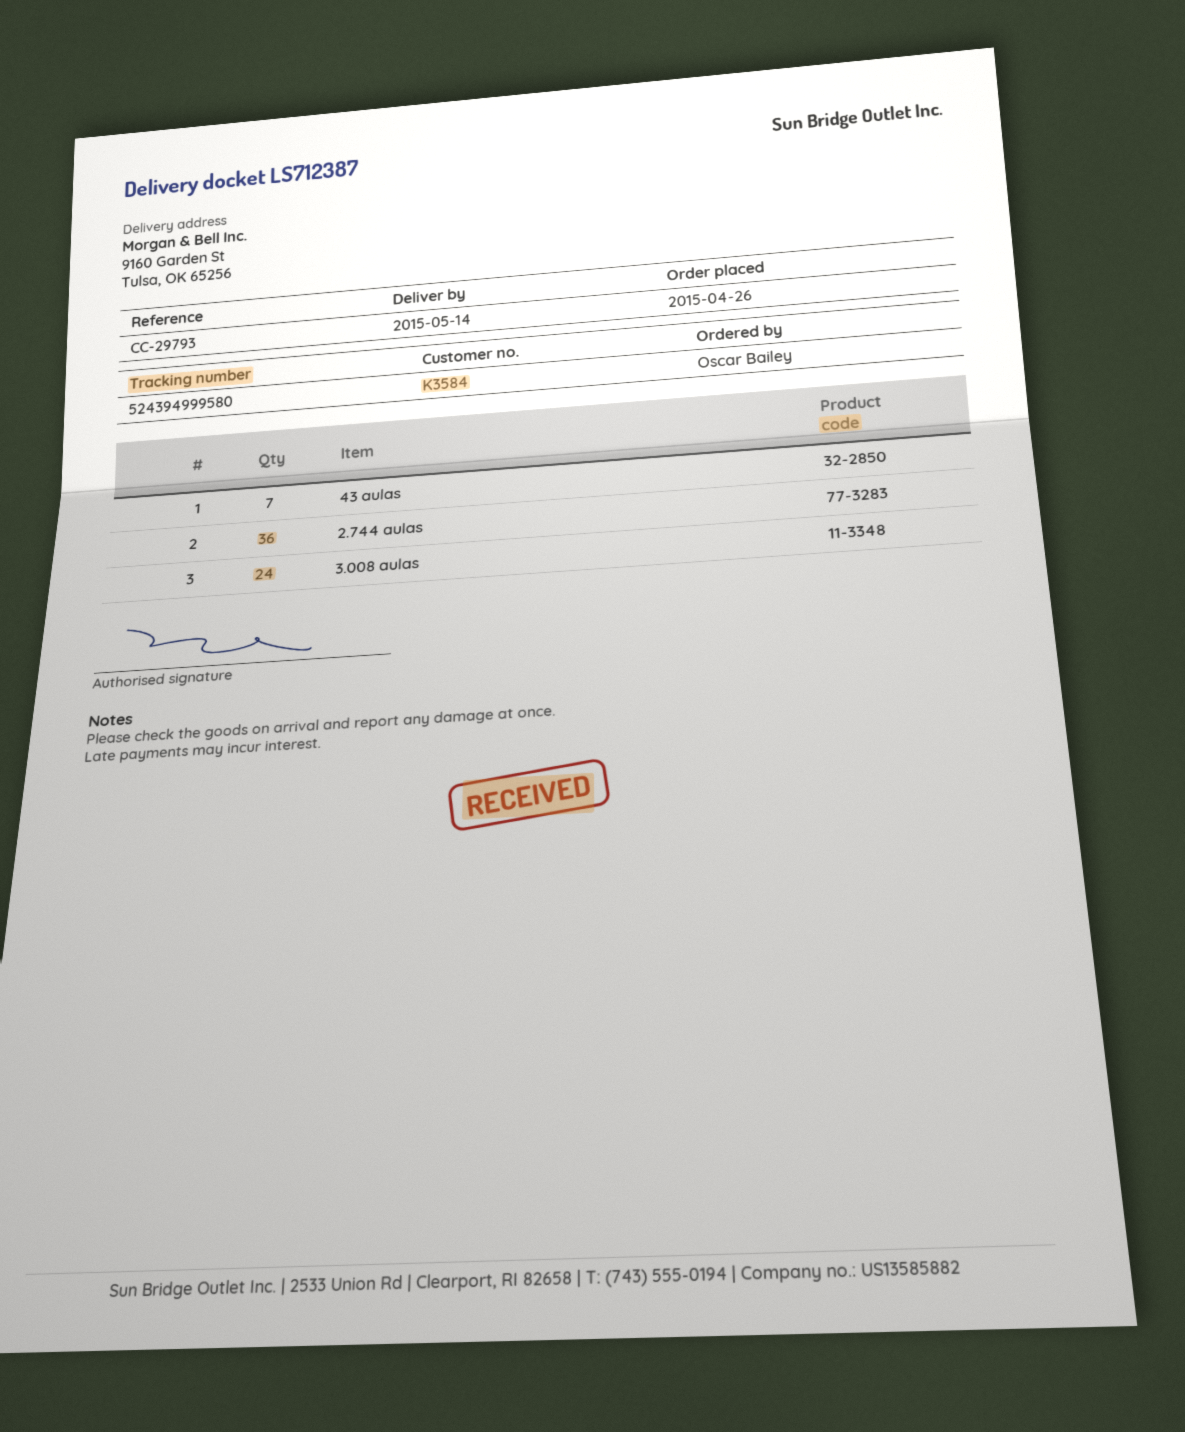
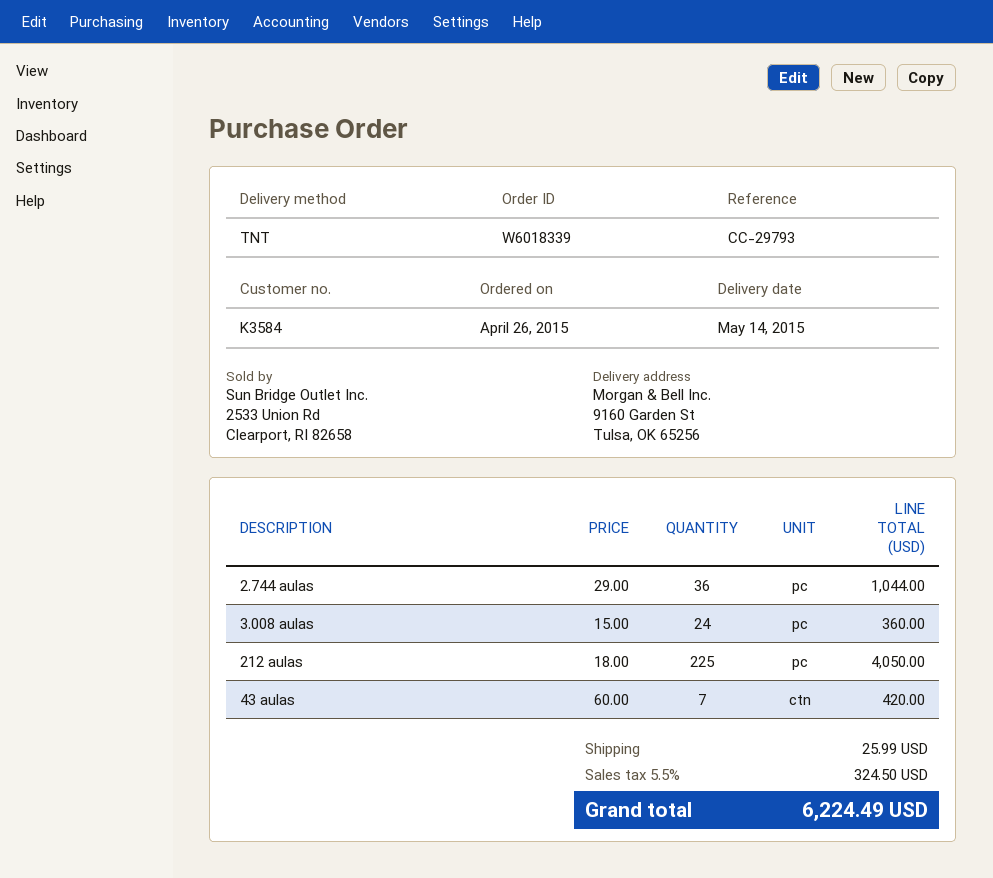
212 aulas: none -> 225

